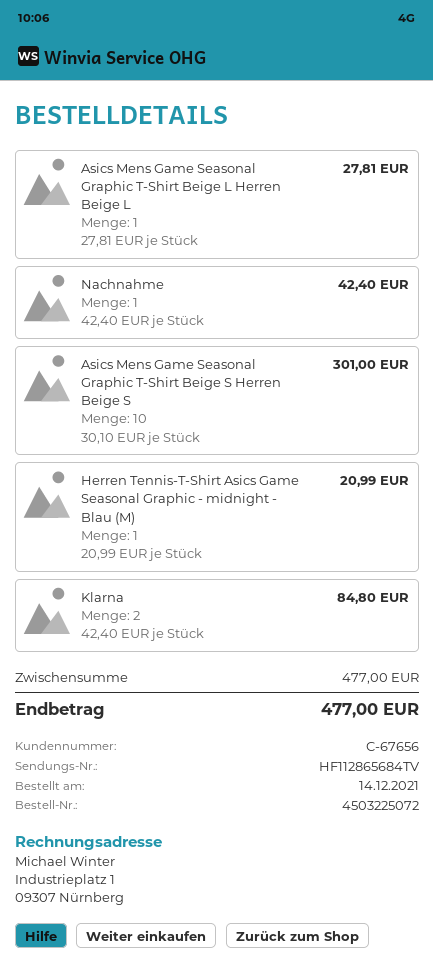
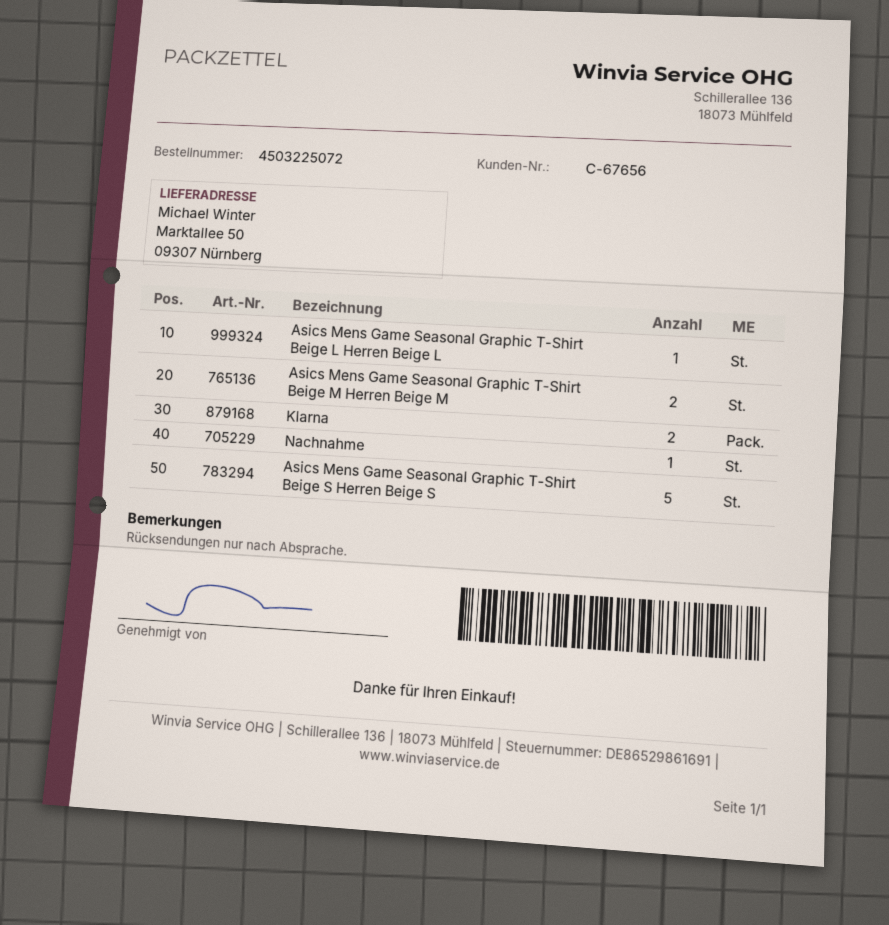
Asics Mens Game Seasonal Graphic T-Shirt Beige S Herren Beige S: 10 -> 5
Herren Tennis-T-Shirt Asics Game Seasonal Graphic - midnight - Blau (M): 1 -> none
Asics Mens Game Seasonal Graphic T-Shirt Beige M Herren Beige M: none -> 2

